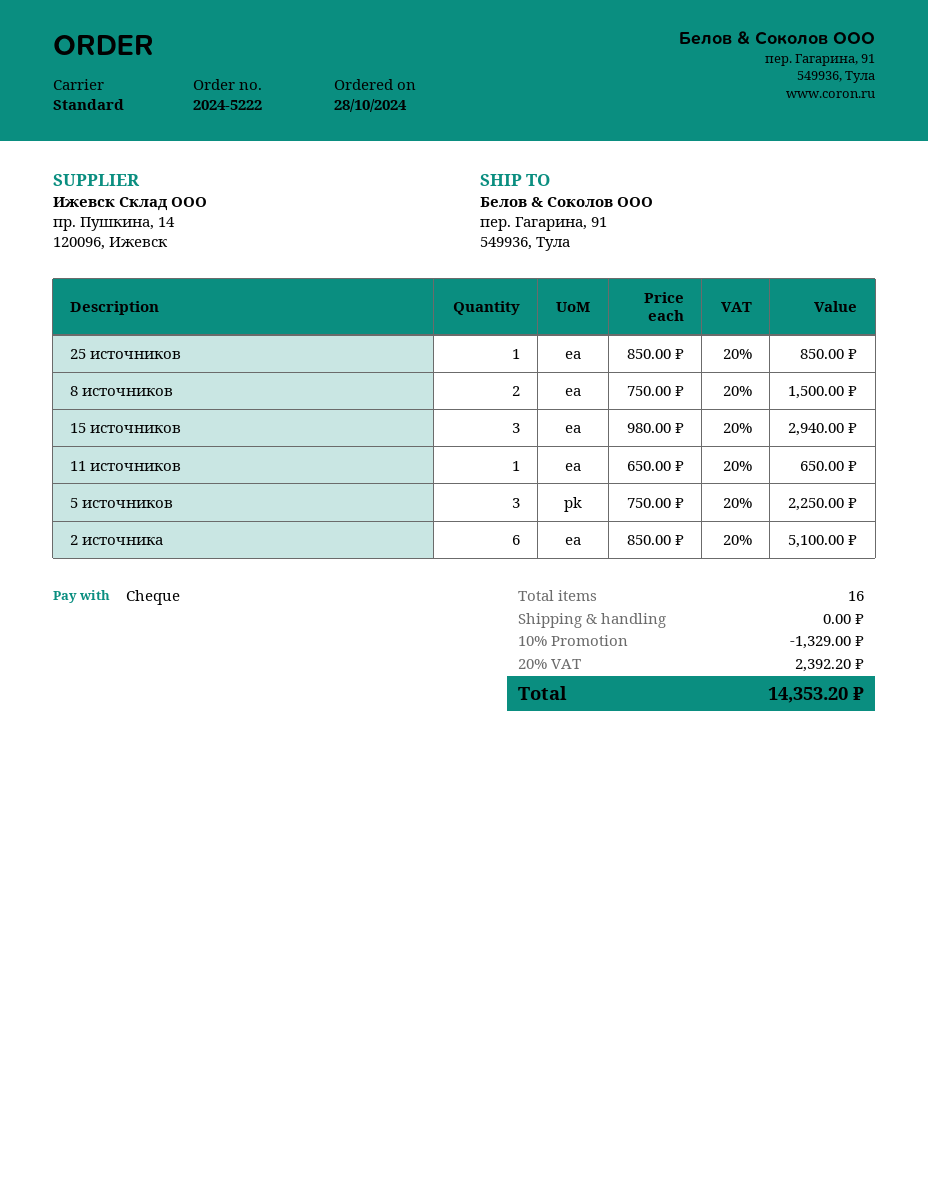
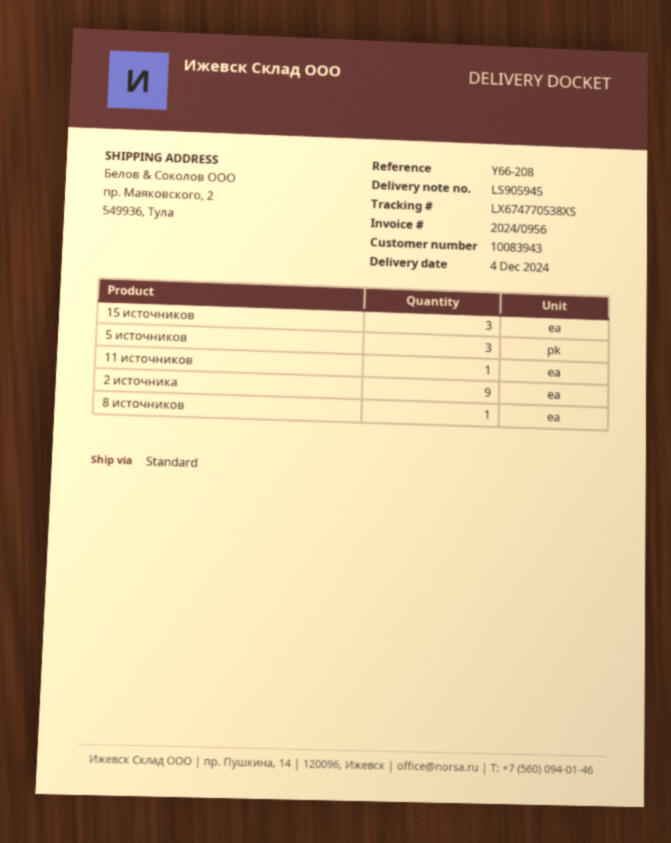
ship to: пер. Гагарина, 91, 549936, Тула -> пр. Маяковского, 2, 549936, Тула
25 источников: 1 -> none
8 источников: 2 -> 1
2 источника: 6 -> 9

